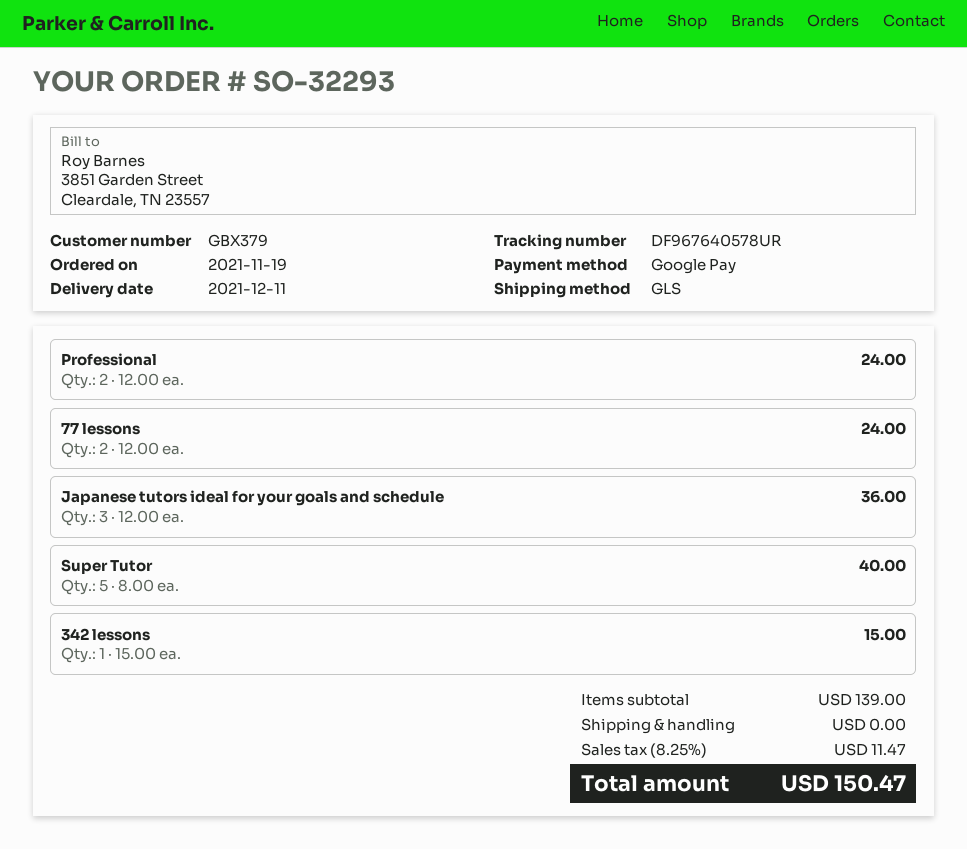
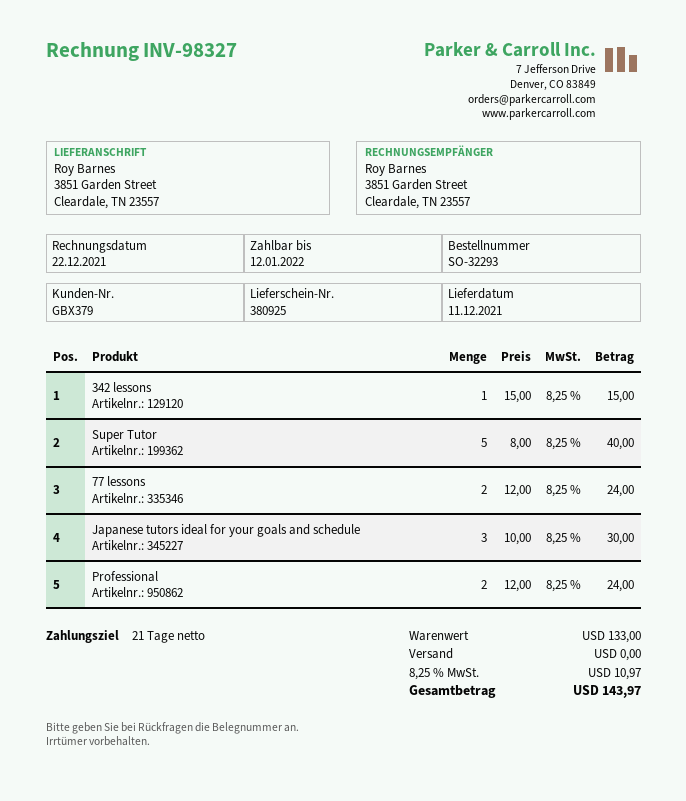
Japanese tutors ideal for your goals and schedule: 3 x 12.00 = 36.00 -> 3 x 10.00 = 30.00
subtotal: 139.00 -> 133.00
tax: 8.25% = 11.47 -> 8.25% = 10.97
total: 150.47 -> 143.97

